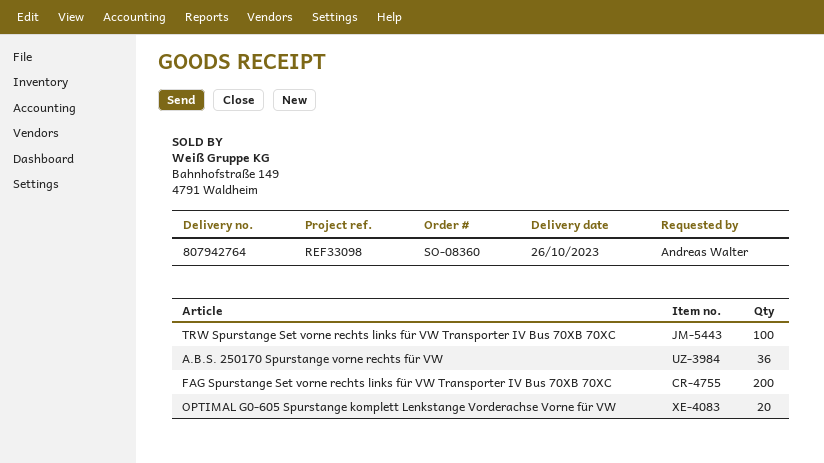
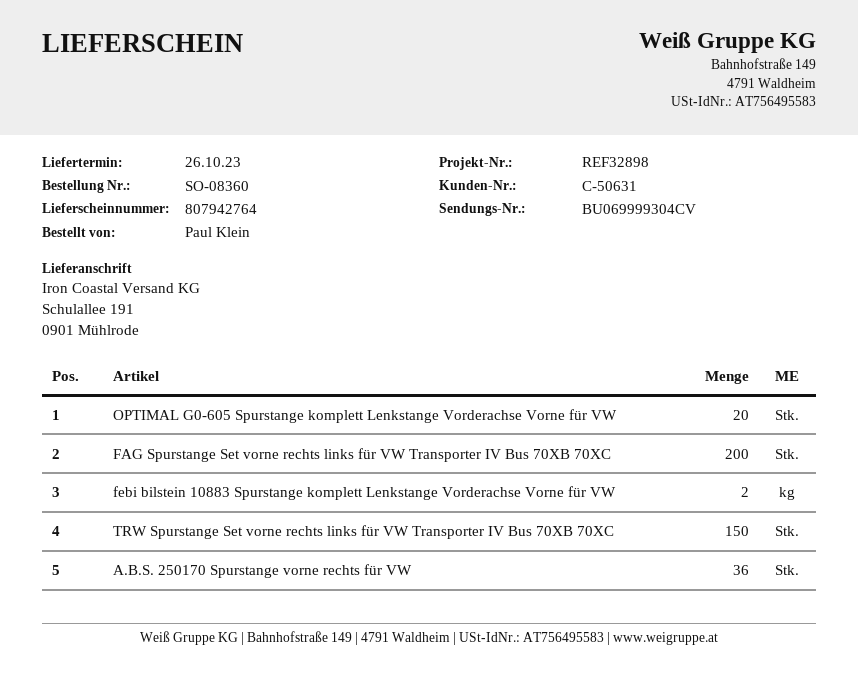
reference: REF33098 -> REF32898
ordered by: Andreas Walter -> Paul Klein
TRW Spurstange Set vorne rechts links für VW Transporter IV Bus 70XB 70XC: 100 -> 150
febi bilstein 10883 Spurstange komplett Lenkstange Vorderachse Vorne für VW: none -> 2

